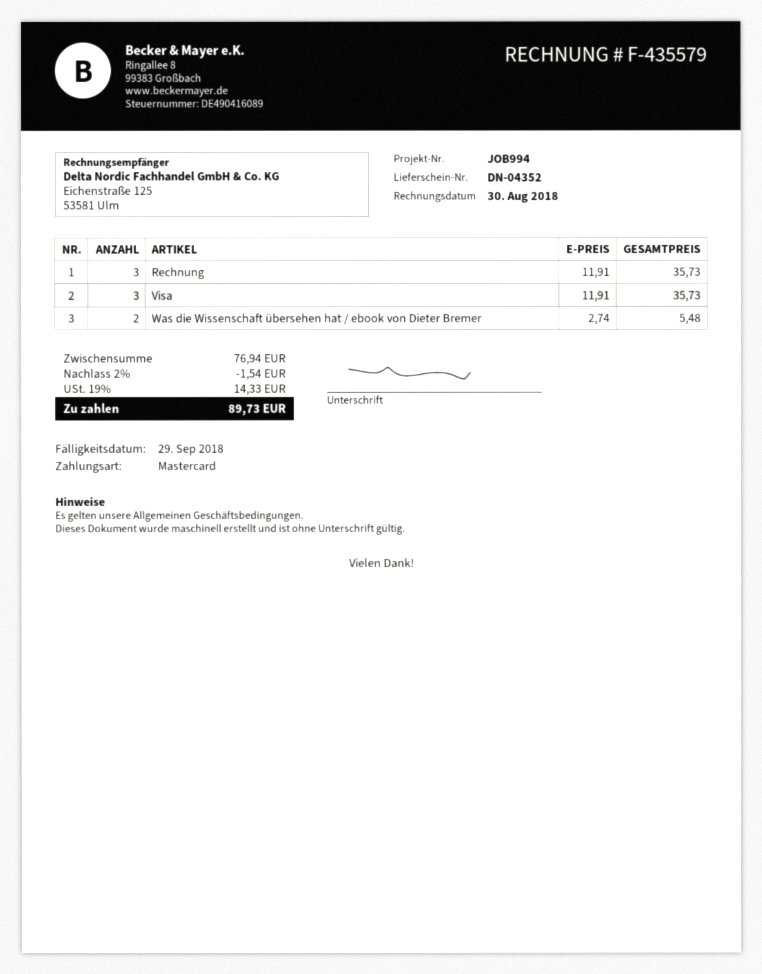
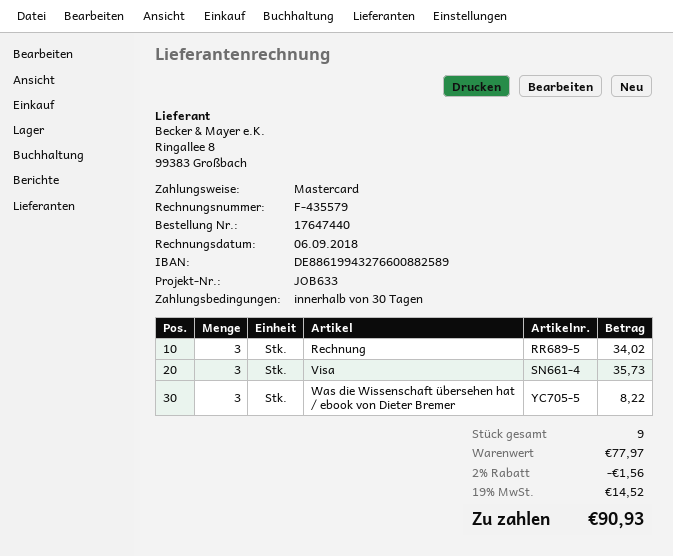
invoice date: 2018-08-30 -> 2018-09-06
reference: JOB994 -> JOB633
Rechnung: 3 for 35.73 -> 3 for 34.02
Was die Wissenschaft übersehen hat / ebook von Dieter Bremer: 2 for 5.48 -> 3 for 8.22
subtotal: 76.94 -> 77.97
discount: 2% = 1.54 -> 2% = 1.56
tax: 19% = 14.33 -> 19% = 14.52
total: 89.73 -> 90.93

